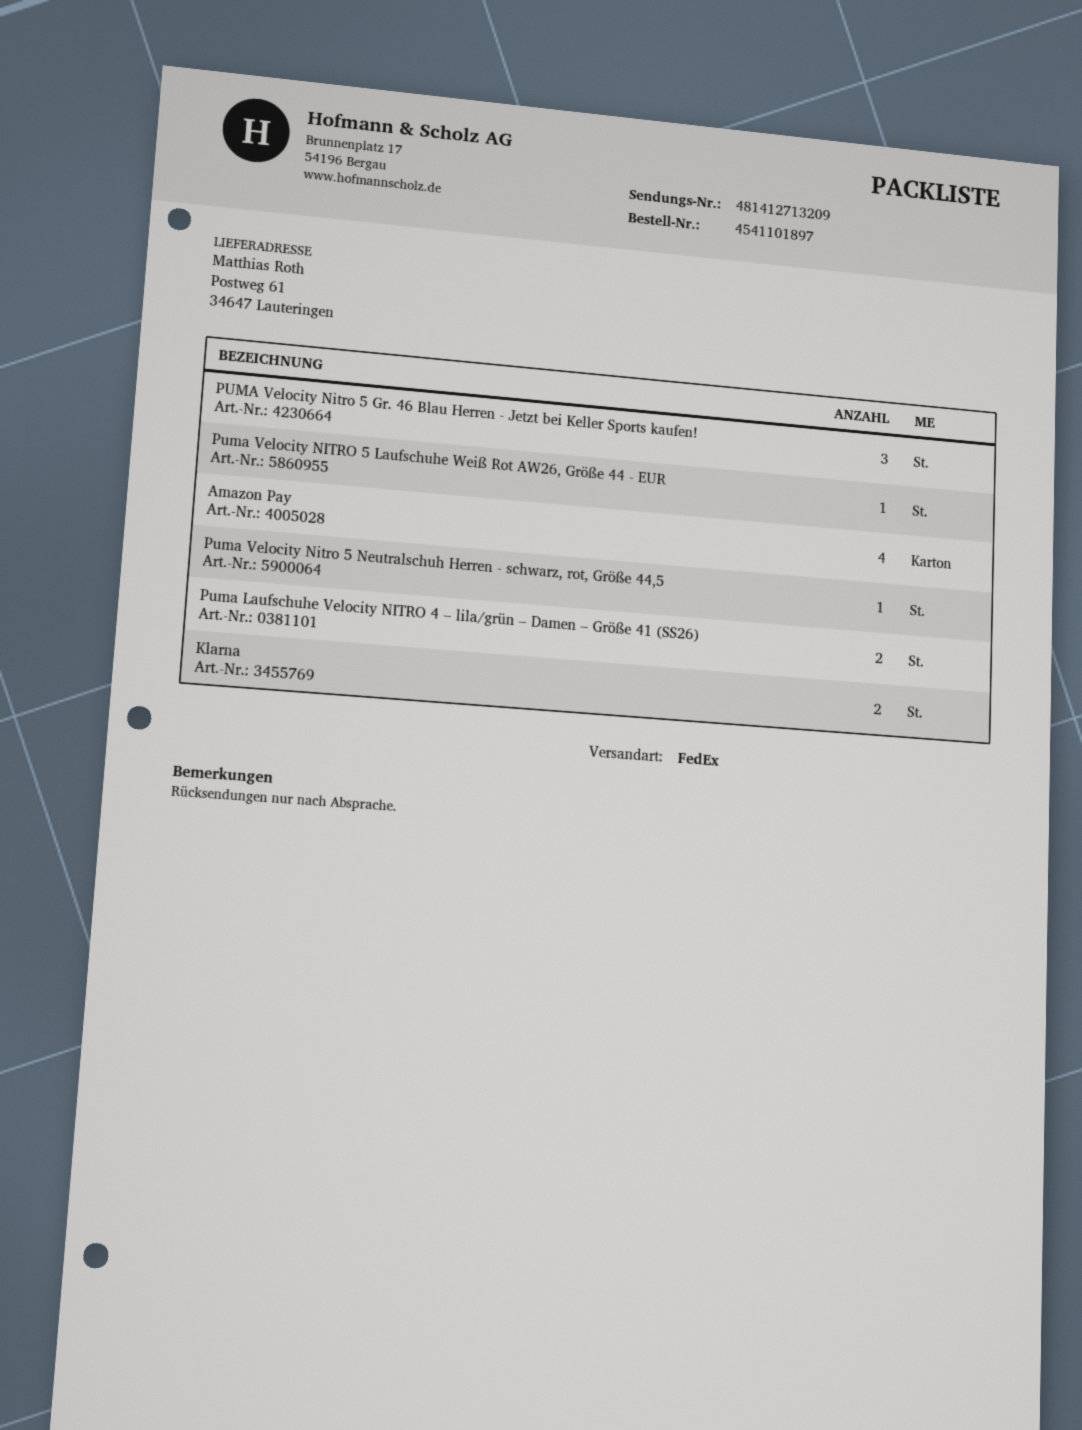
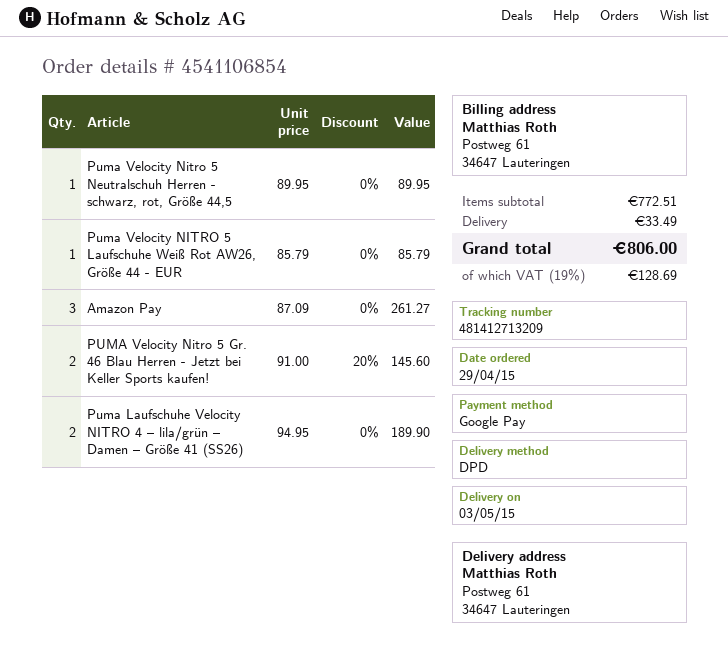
order number: 4541101897 -> 4541106854
shipping method: FedEx -> DPD
PUMA Velocity Nitro 5 Gr. 46 Blau Herren - Jetzt bei Keller Sports kaufen!: 3 -> 2
Amazon Pay: 4 -> 3
Klarna: 2 -> none

